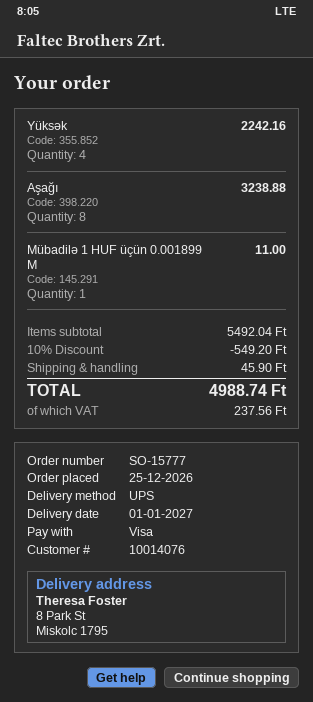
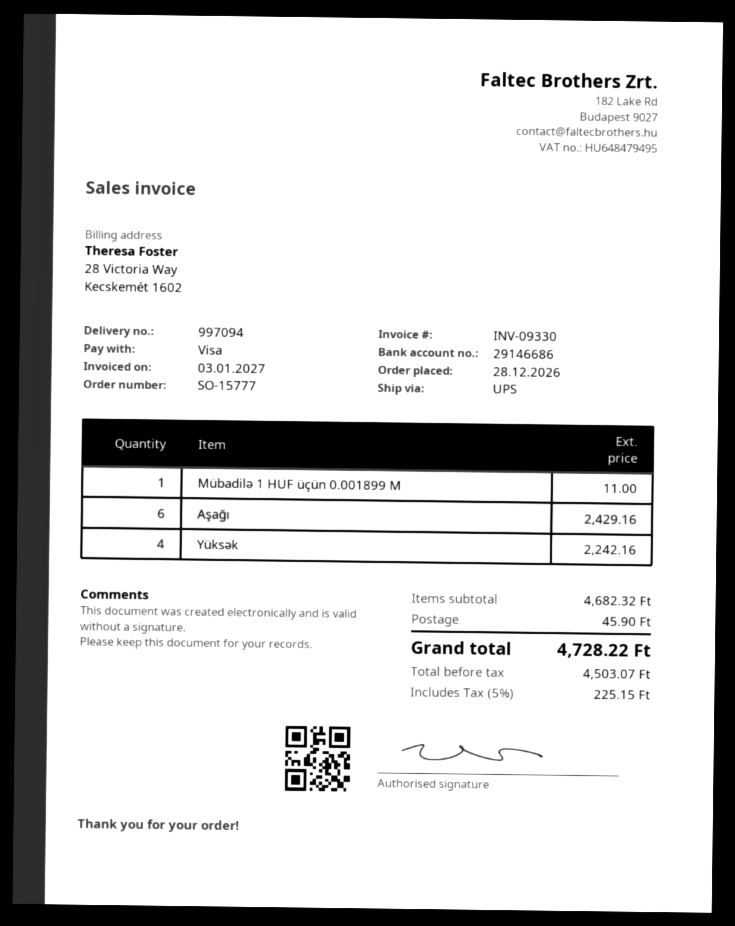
order date: 2026-12-25 -> 2026-12-28
Aşağı: 8 for 3238.88 -> 6 for 2429.16
subtotal: 5492.04 -> 4682.32
discount: 10% = 549.20 -> none
tax: 237.56 -> 225.15
total: 4988.74 -> 4728.22

